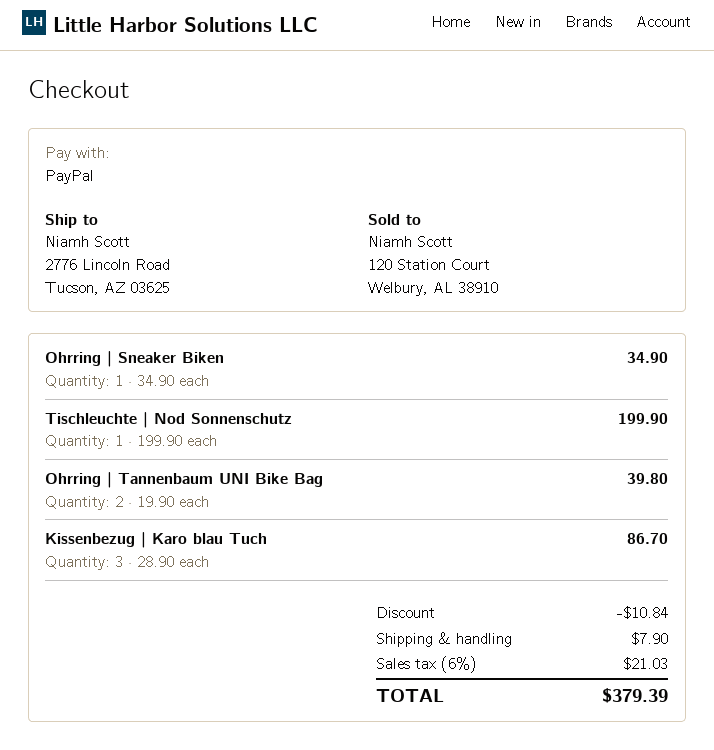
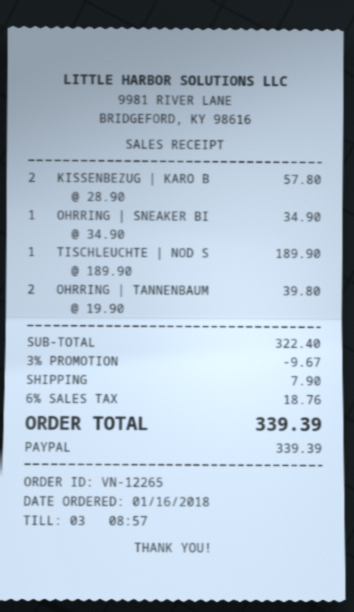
Tischleuchte | Nod Sonnenschutz: 1 x 199.90 = 199.90 -> 1 x 189.90 = 189.90
Kissenbezug | Karo blau Tuch: 3 x 28.90 = 86.70 -> 2 x 28.90 = 57.80
discount: 10.84 -> 9.67
tax: 6% = 21.03 -> 6% = 18.76
total: 379.39 -> 339.39

